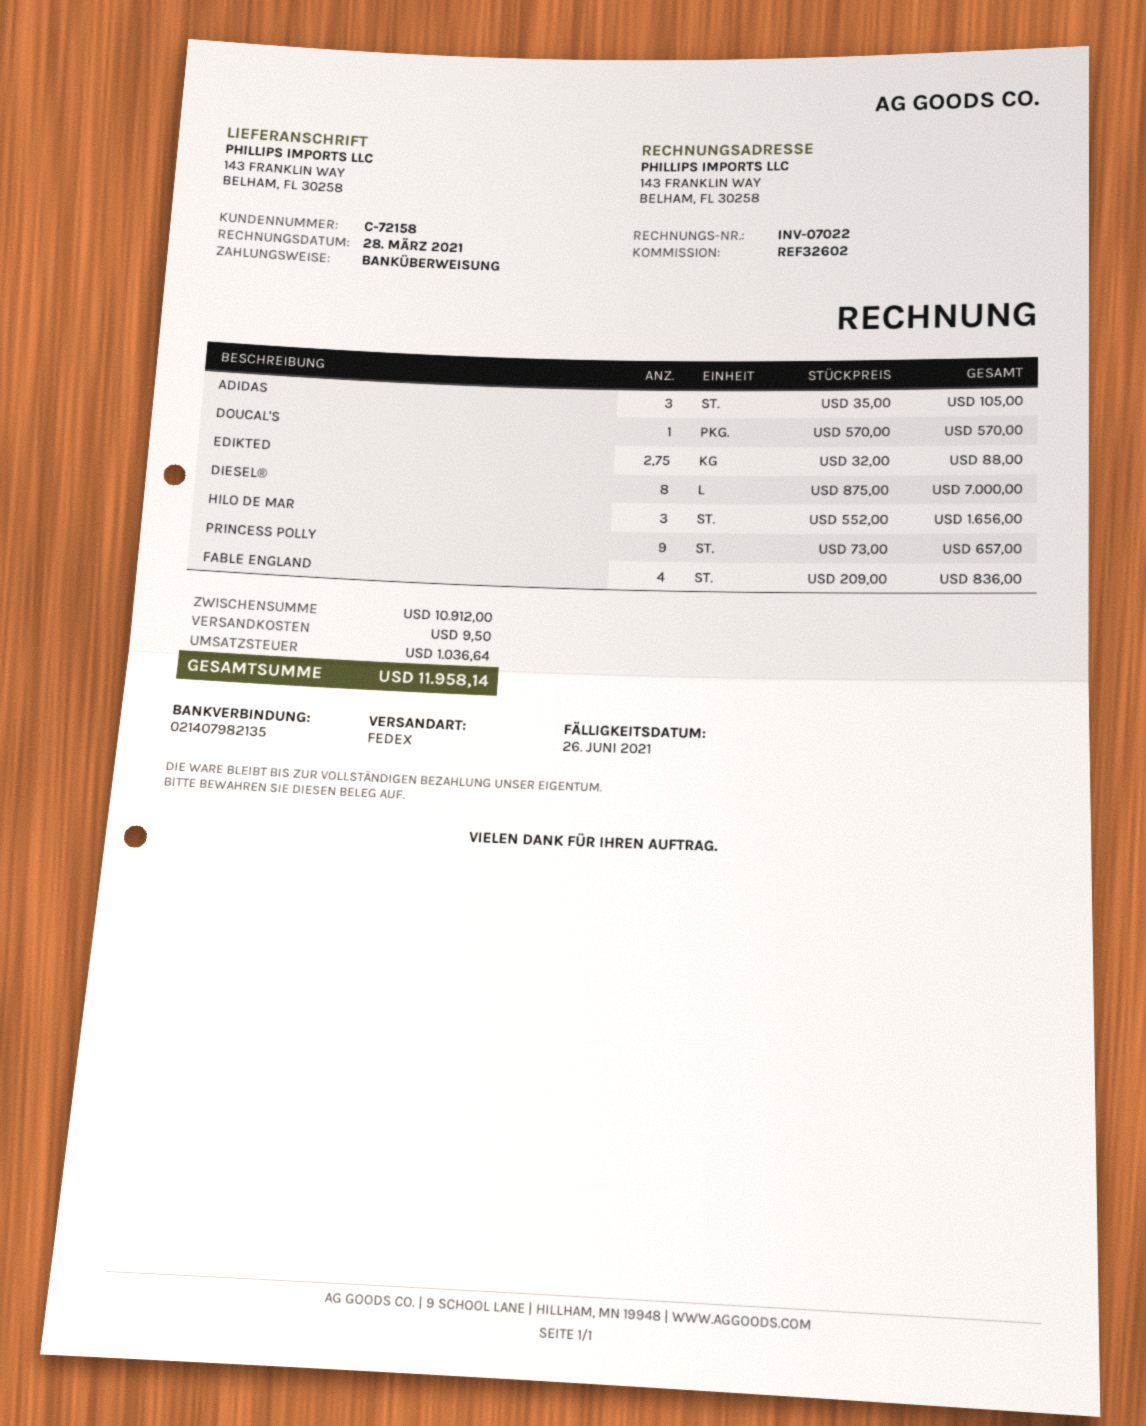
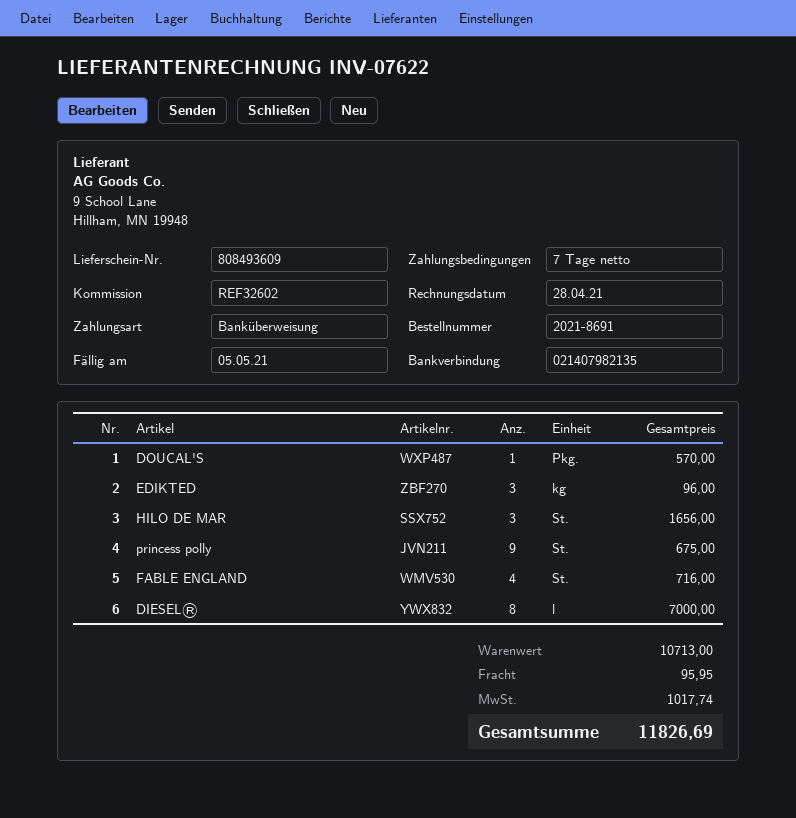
invoice number: INV-07022 -> INV-07622
invoice date: 2021-03-28 -> 2021-04-28
due date: 2021-06-26 -> 2021-05-05
ADIDAS: 3 for 105.00 -> none
EDIKTED: 2.75 for 88.00 -> 3 for 96.00
PRINCESS POLLY: 9 for 657.00 -> 9 for 675.00
FABLE ENGLAND: 4 for 836.00 -> 4 for 716.00
subtotal: 10912.00 -> 10713.00
shipping: 9.50 -> 95.95
tax: 1036.64 -> 1017.74
total: 11958.14 -> 11826.69

